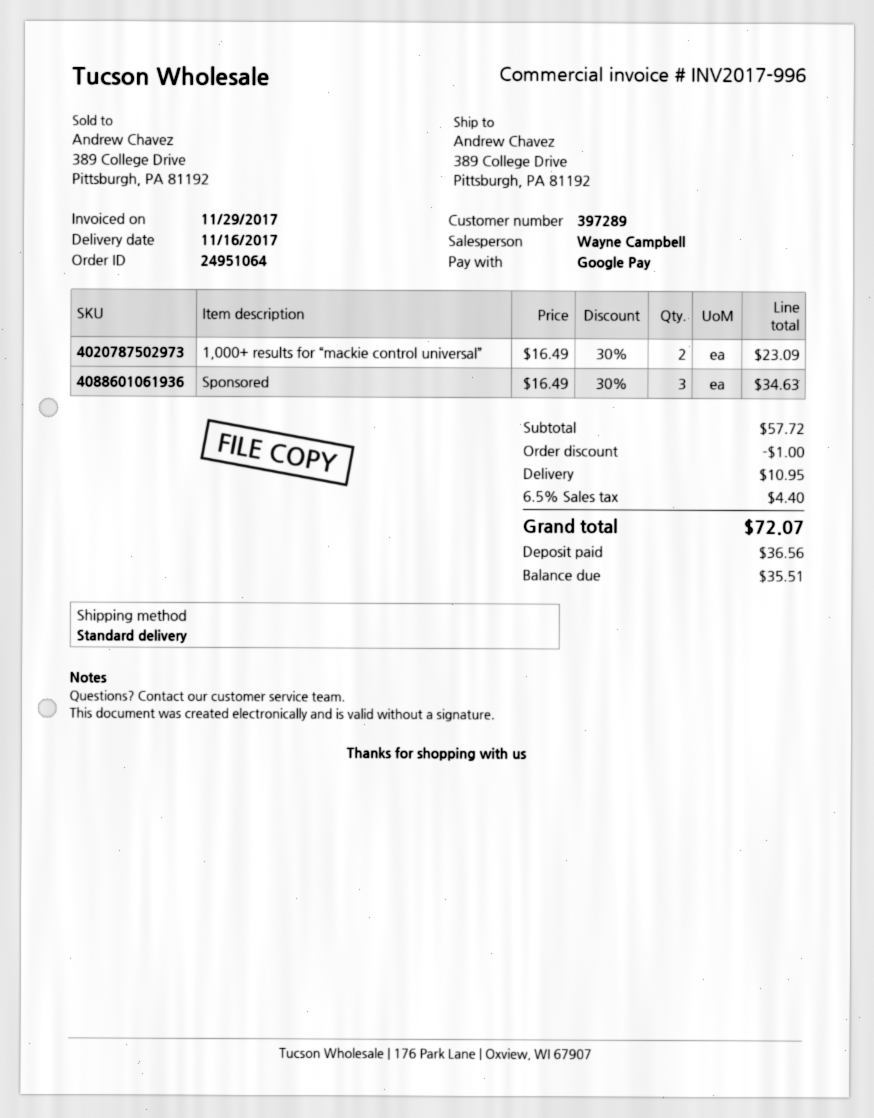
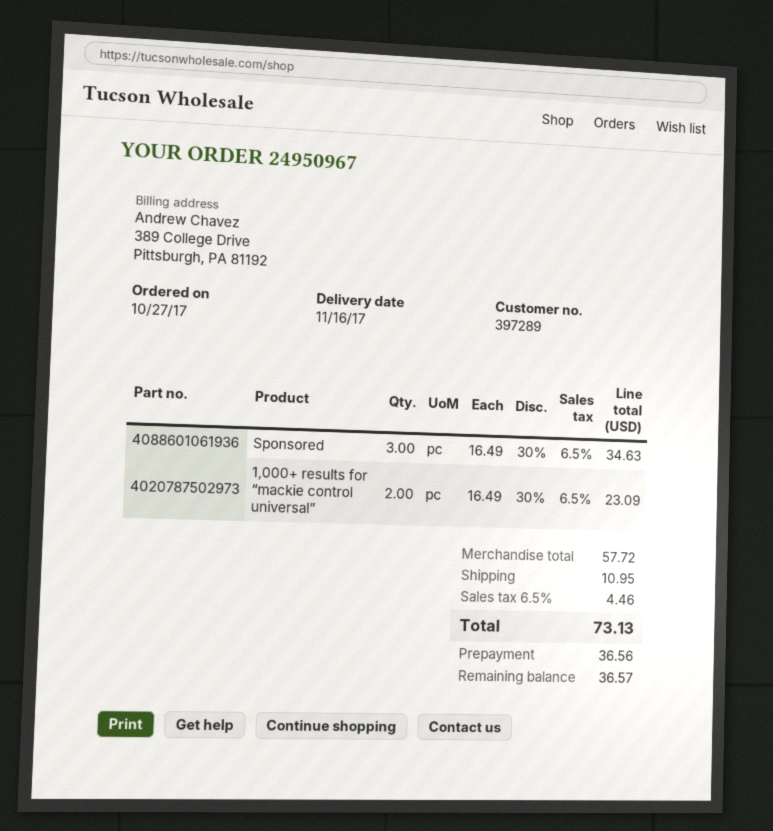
order number: 24951064 -> 24950967
discount: 1.00 -> none
tax: 6.5% = 4.40 -> 6.5% = 4.46
total: 72.07 -> 73.13
balance: 35.51 -> 36.57

